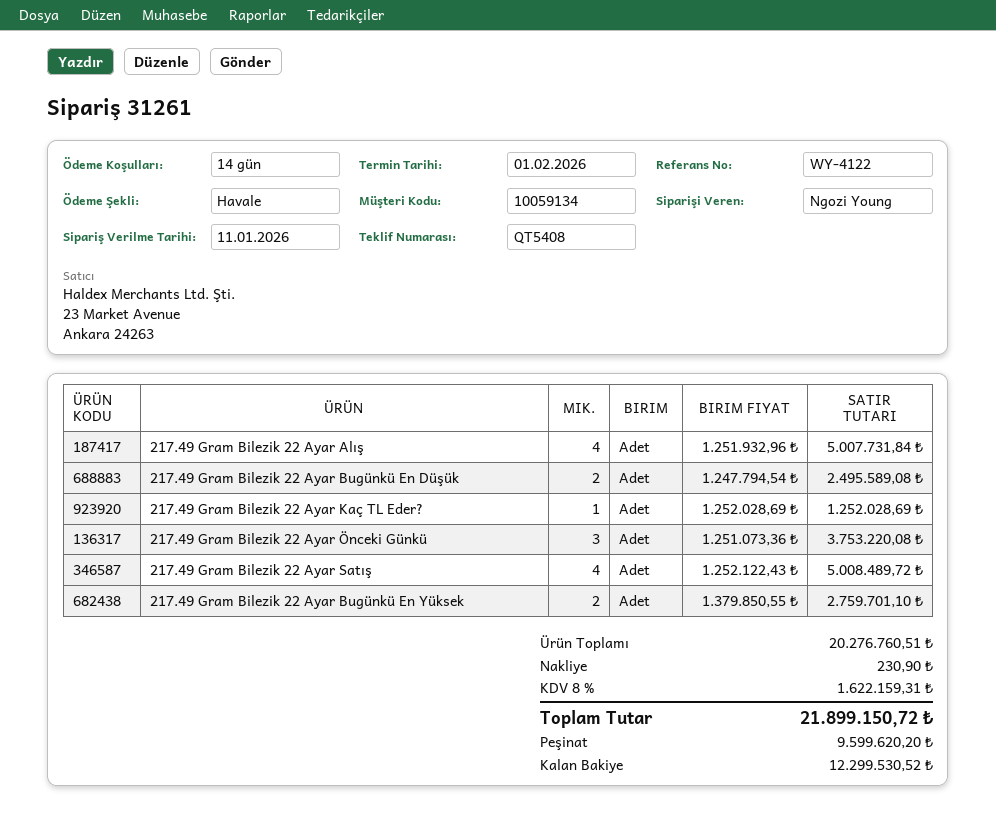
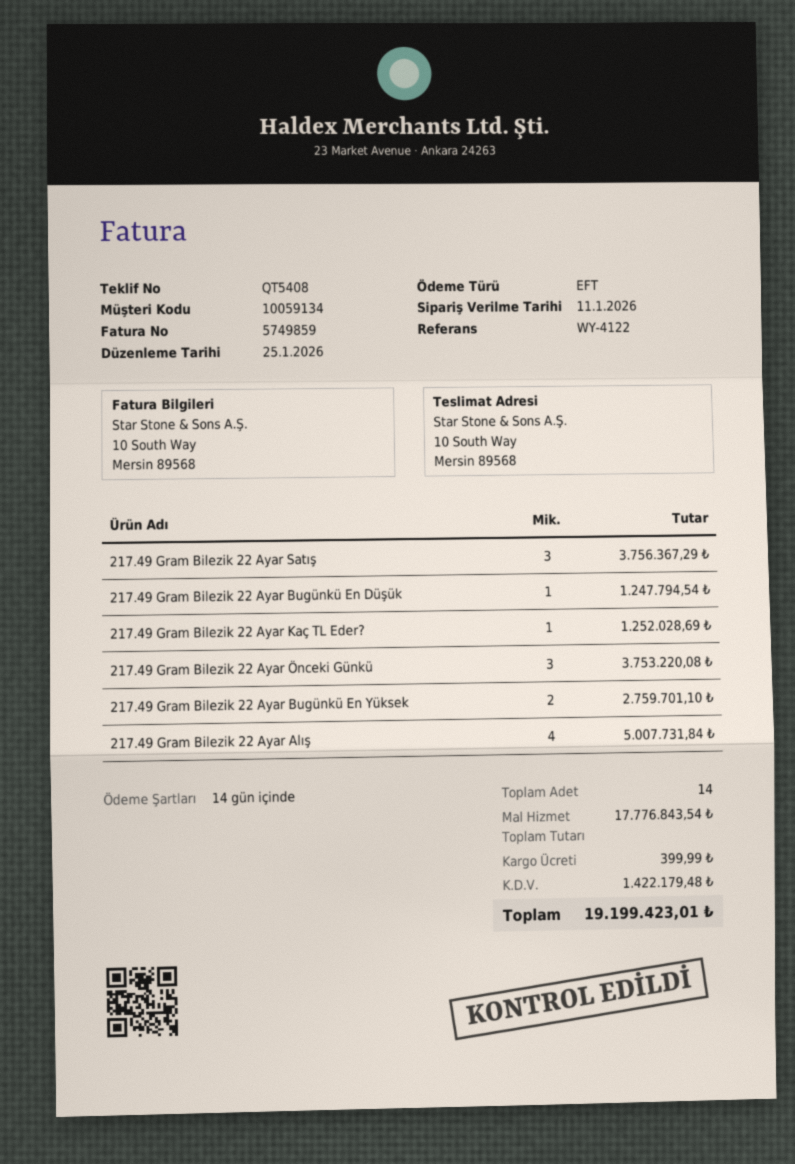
217.49 Gram Bilezik 22 Ayar Bugünkü En Düşük: 2 for 2495589.08 -> 1 for 1247794.54
217.49 Gram Bilezik 22 Ayar Satış: 4 for 5008489.72 -> 3 for 3756367.29
subtotal: 20276760.51 -> 17776843.54
shipping: 230.90 -> 399.99
tax: 1622159.31 -> 1422179.48
total: 21899150.72 -> 19199423.01

